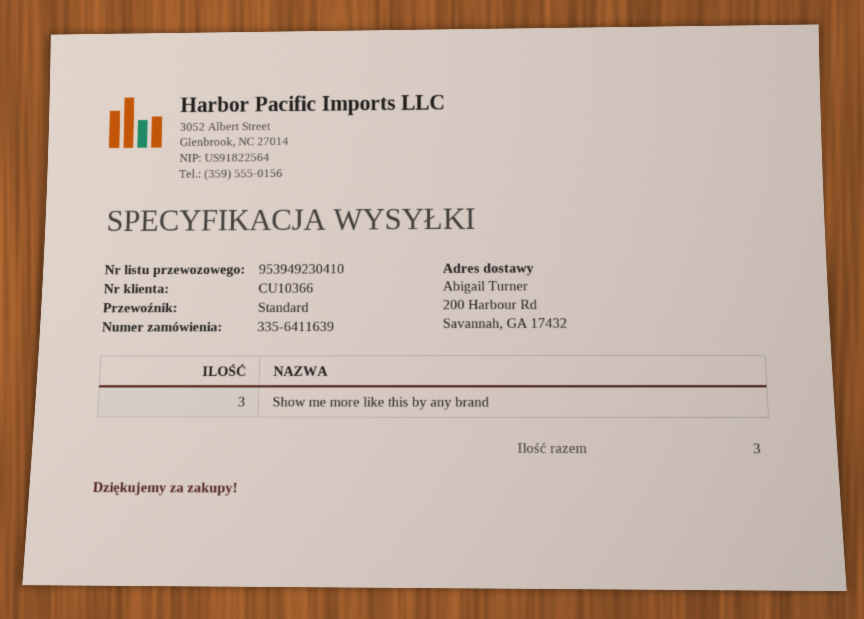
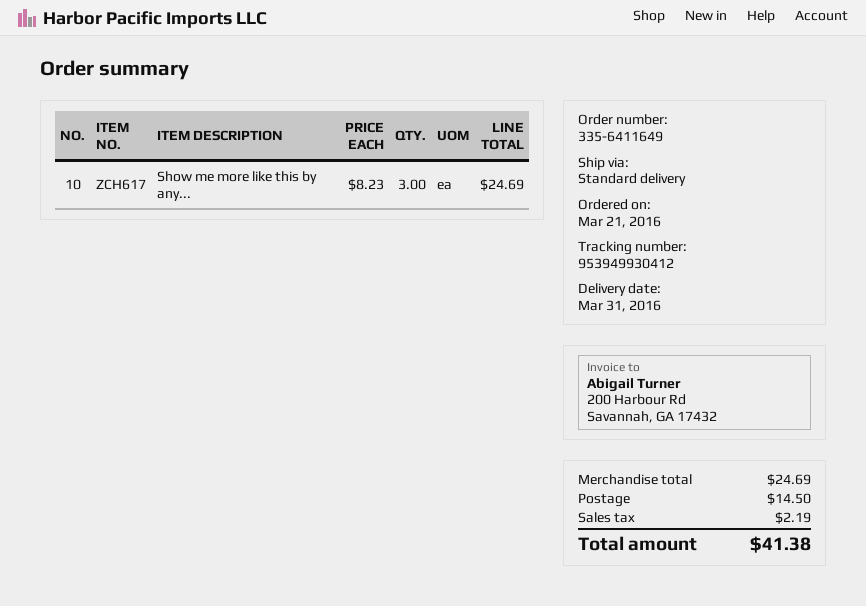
order number: 335-6411639 -> 335-6411649
tracking number: 953949230410 -> 953949930412

